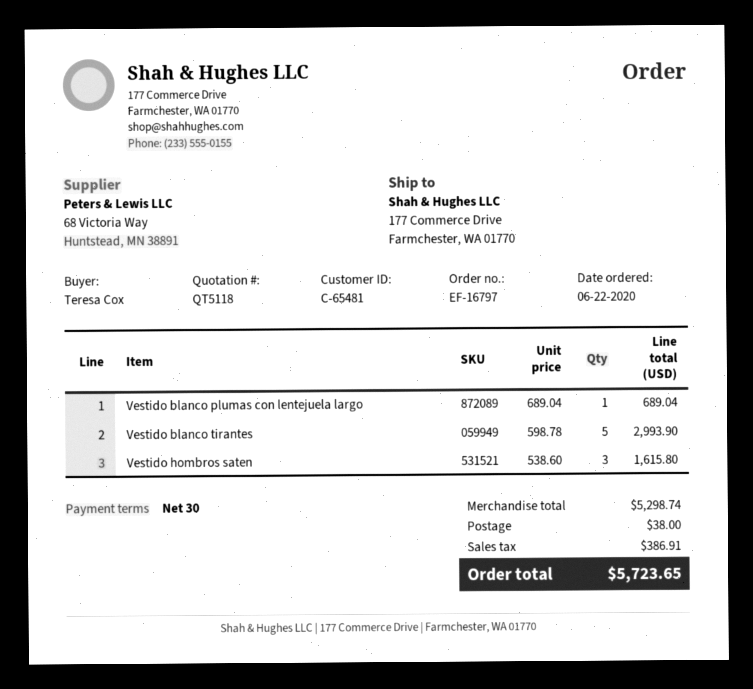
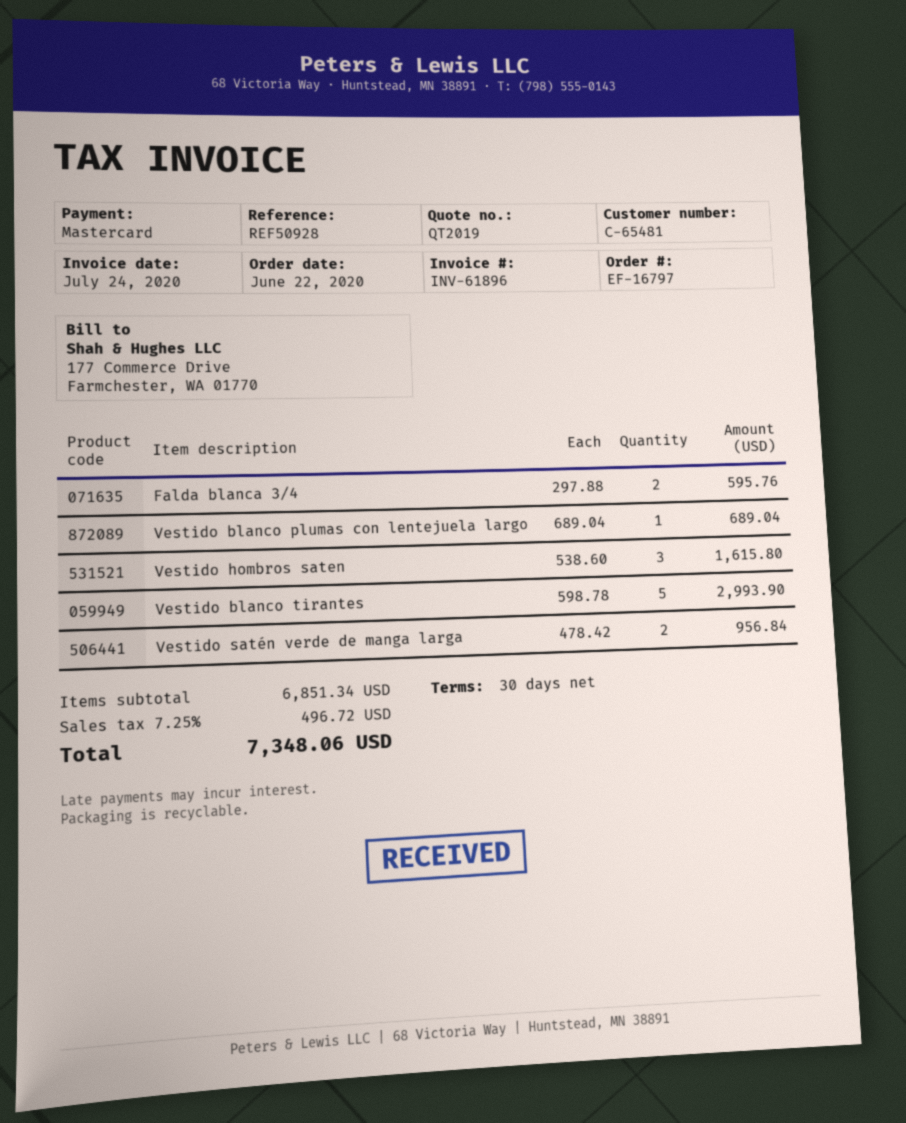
quote number: QT5118 -> QT2019
Falda blanca 3/4: none -> 2 x 297.88 = 595.76
Vestido satén verde de manga larga: none -> 2 x 478.42 = 956.84
subtotal: 5298.74 -> 6851.34
shipping: 38.00 -> none
tax: 386.91 -> 496.72
total: 5723.65 -> 7348.06

